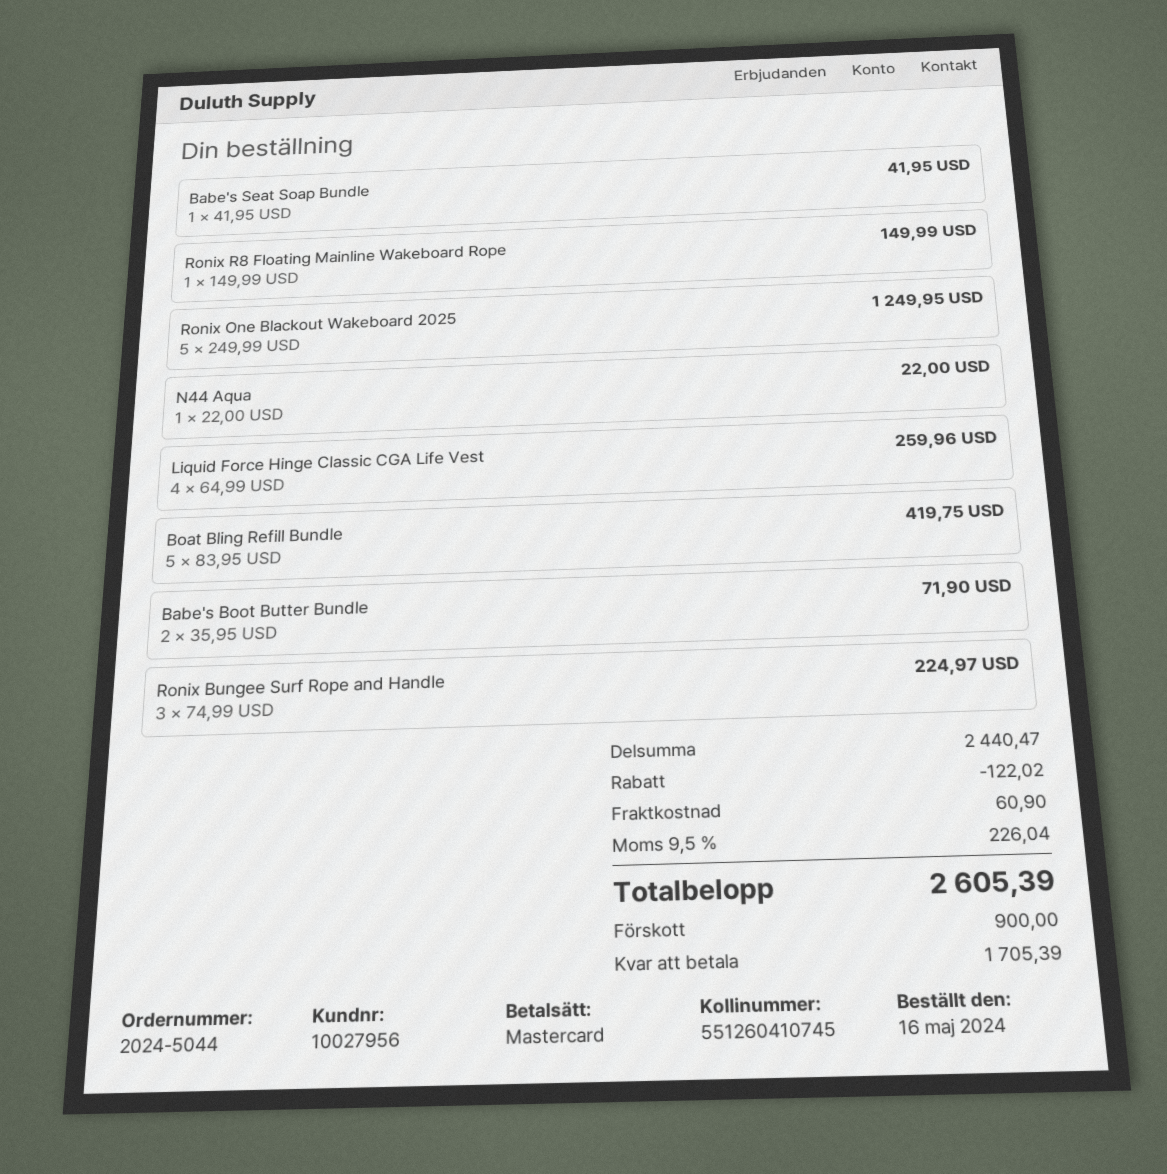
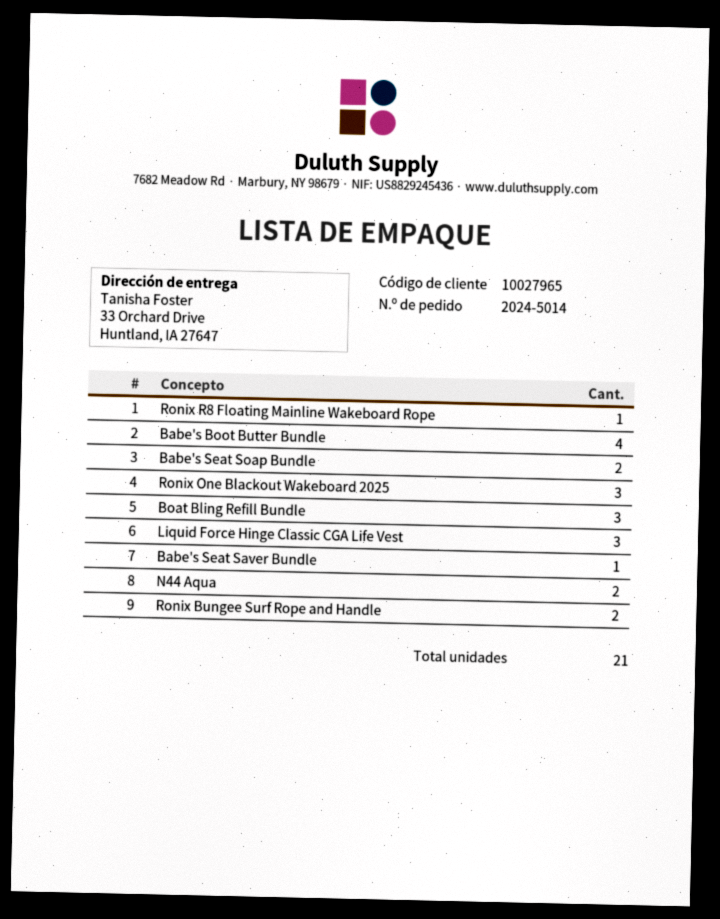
order number: 2024-5044 -> 2024-5014
customer number: 10027956 -> 10027965
Babe's Seat Soap Bundle: 1 -> 2
Ronix One Blackout Wakeboard 2025: 5 -> 3
N44 Aqua: 1 -> 2
Liquid Force Hinge Classic CGA Life Vest: 4 -> 3
Boat Bling Refill Bundle: 5 -> 3
Babe's Boot Butter Bundle: 2 -> 4
Ronix Bungee Surf Rope and Handle: 3 -> 2
Babe's Seat Saver Bundle: none -> 1

